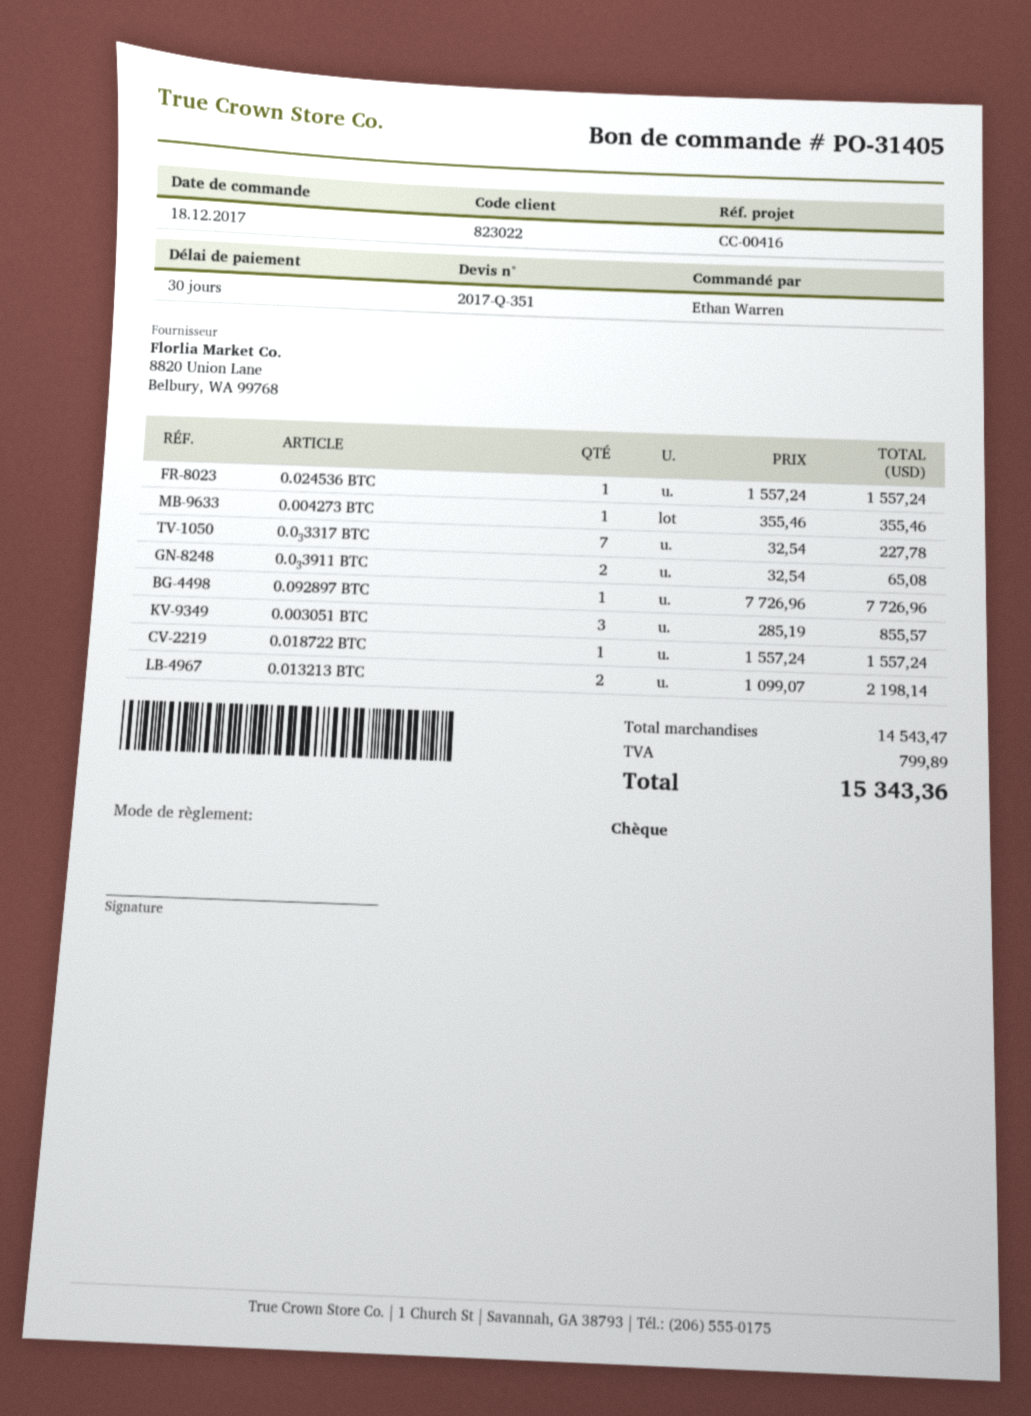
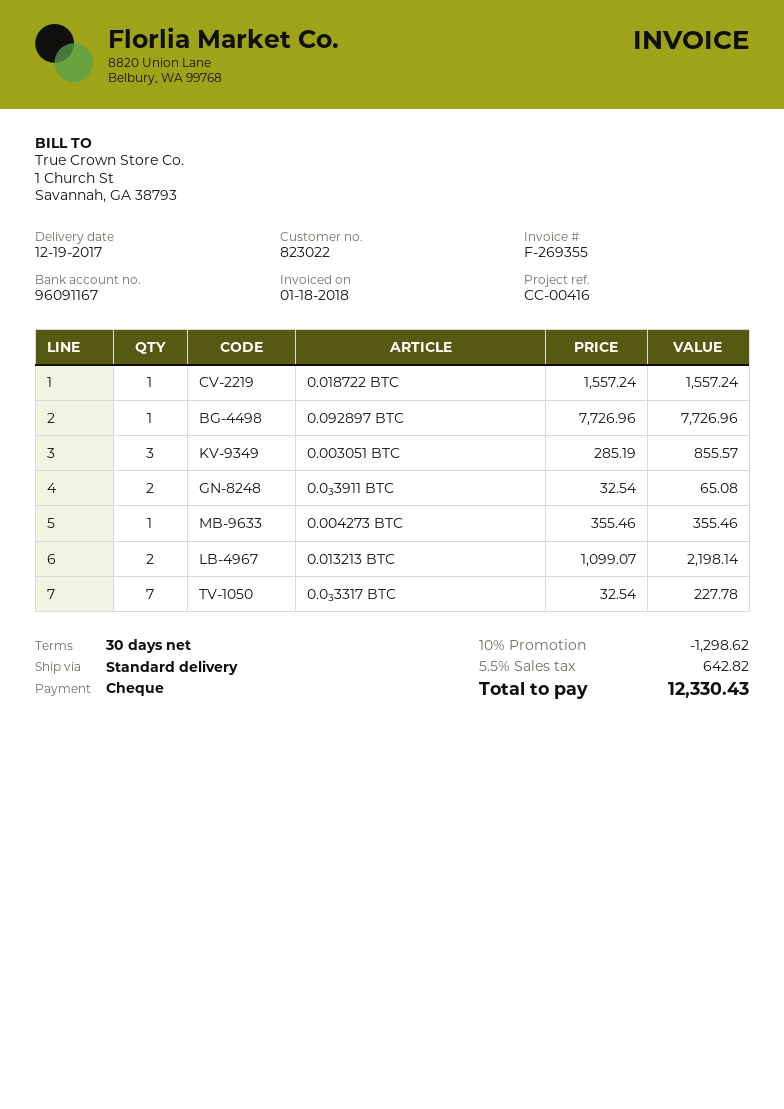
0.024536 BTC: 1 x 1557.24 = 1557.24 -> none
discount: none -> 10% = 1298.62
tax: 799.89 -> 642.82
total: 15343.36 -> 12330.43

